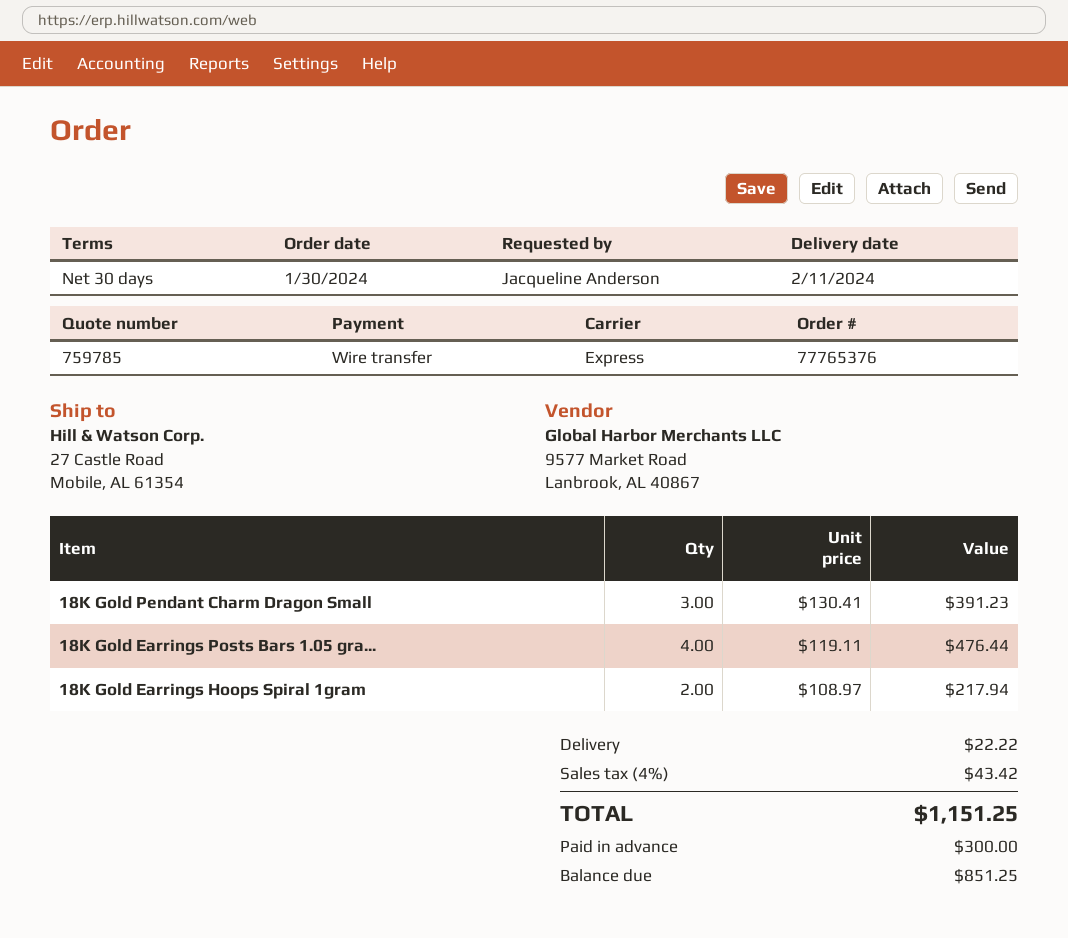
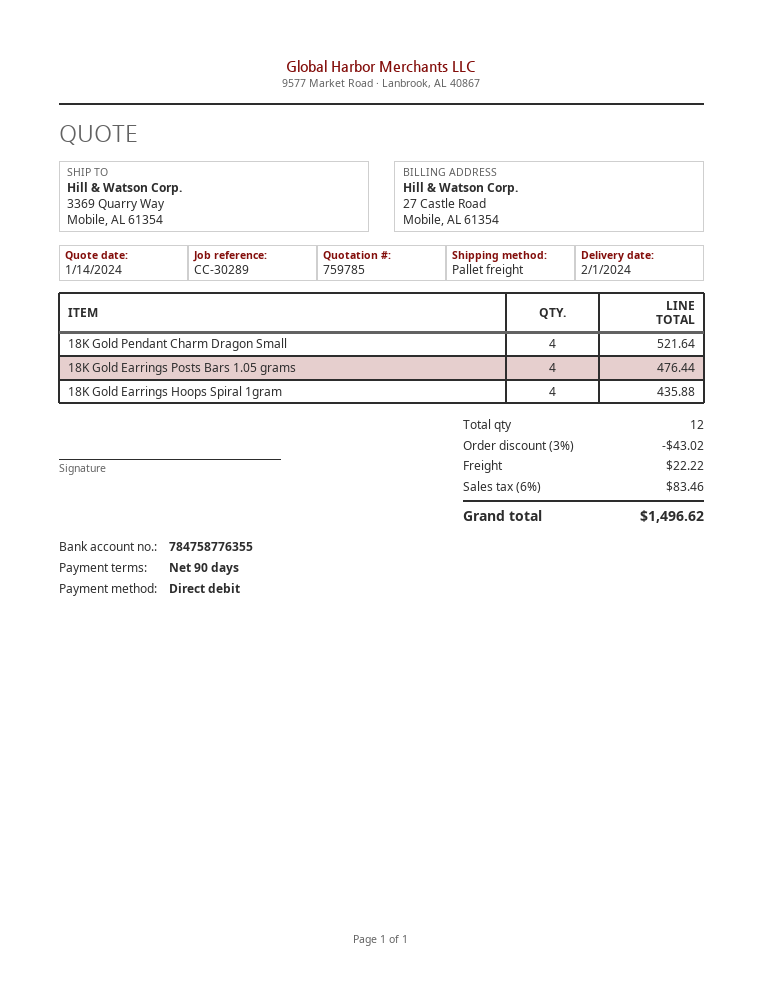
delivery date: 2024-02-11 -> 2024-02-01
payment terms: 30 days -> 90 days
payment method: bank transfer -> direct debit
shipping method: express -> pallet freight
ship to: 27 Castle Road, Mobile, AL 61354 -> 3369 Quarry Way, Mobile, AL 61354
18K Gold Pendant Charm Dragon Small: 3 for 391.23 -> 4 for 521.64
18K Gold Earrings Hoops Spiral 1gram: 2 for 217.94 -> 4 for 435.88
discount: none -> 3% = 43.02
tax: 4% = 43.42 -> 6% = 83.46
total: 1151.25 -> 1496.62

